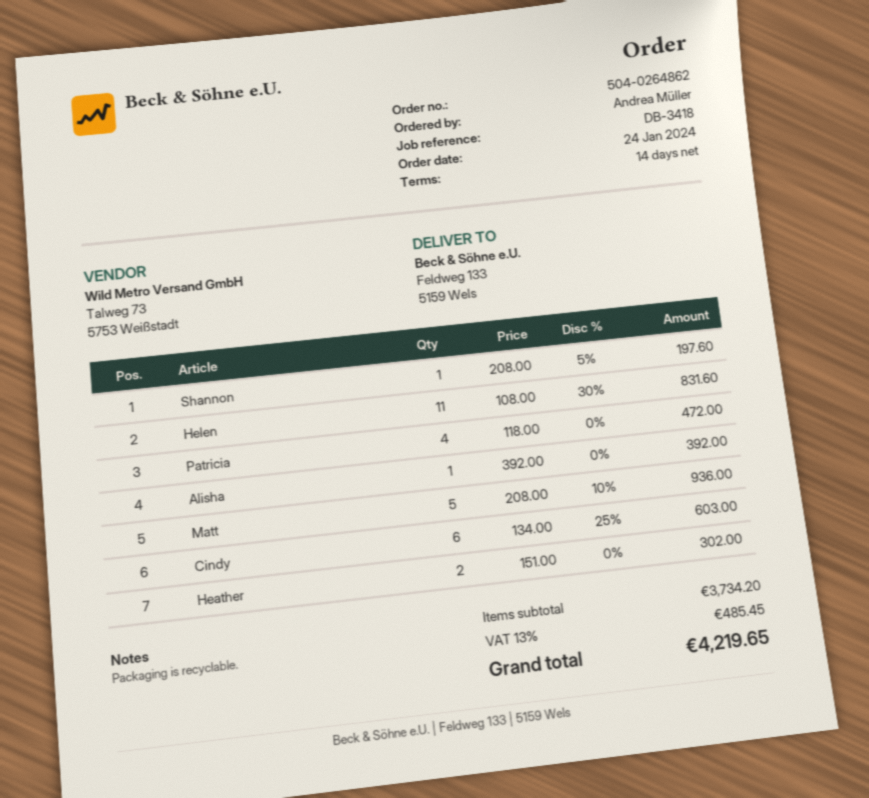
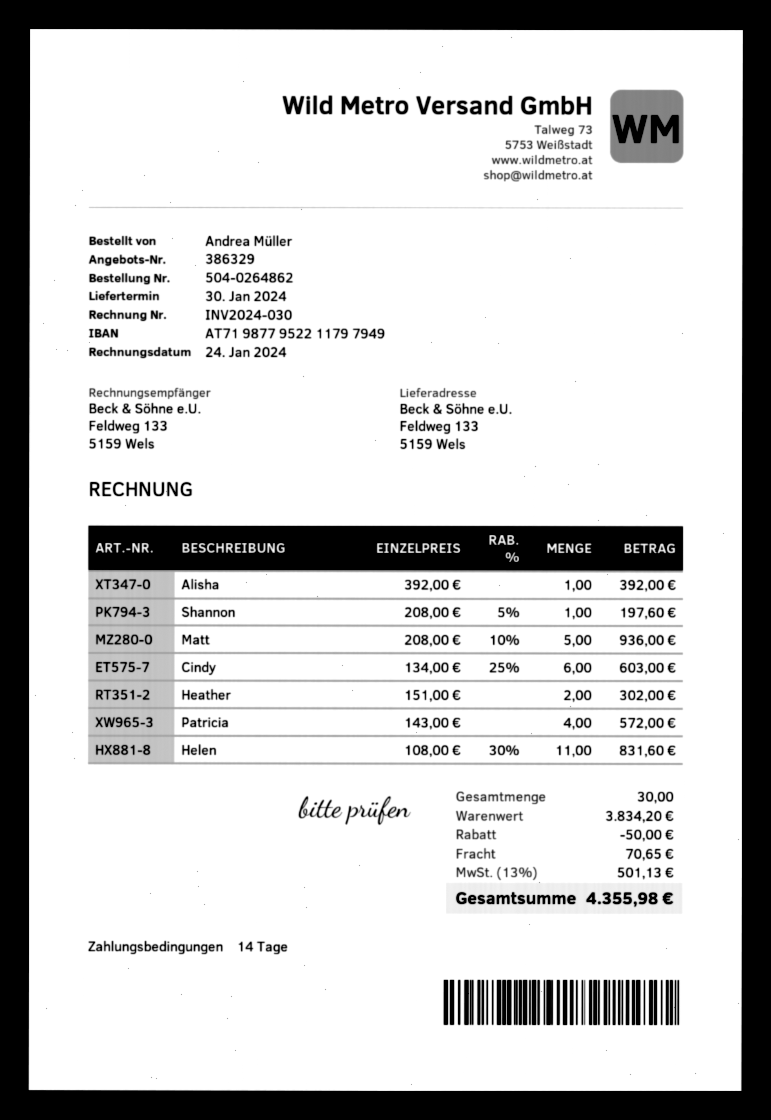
Patricia: 4 x 118.00 = 472.00 -> 4 x 143.00 = 572.00
subtotal: 3734.20 -> 3834.20
discount: none -> 50.00
shipping: none -> 70.65
tax: 13% = 485.45 -> 13% = 501.13
total: 4219.65 -> 4355.98

